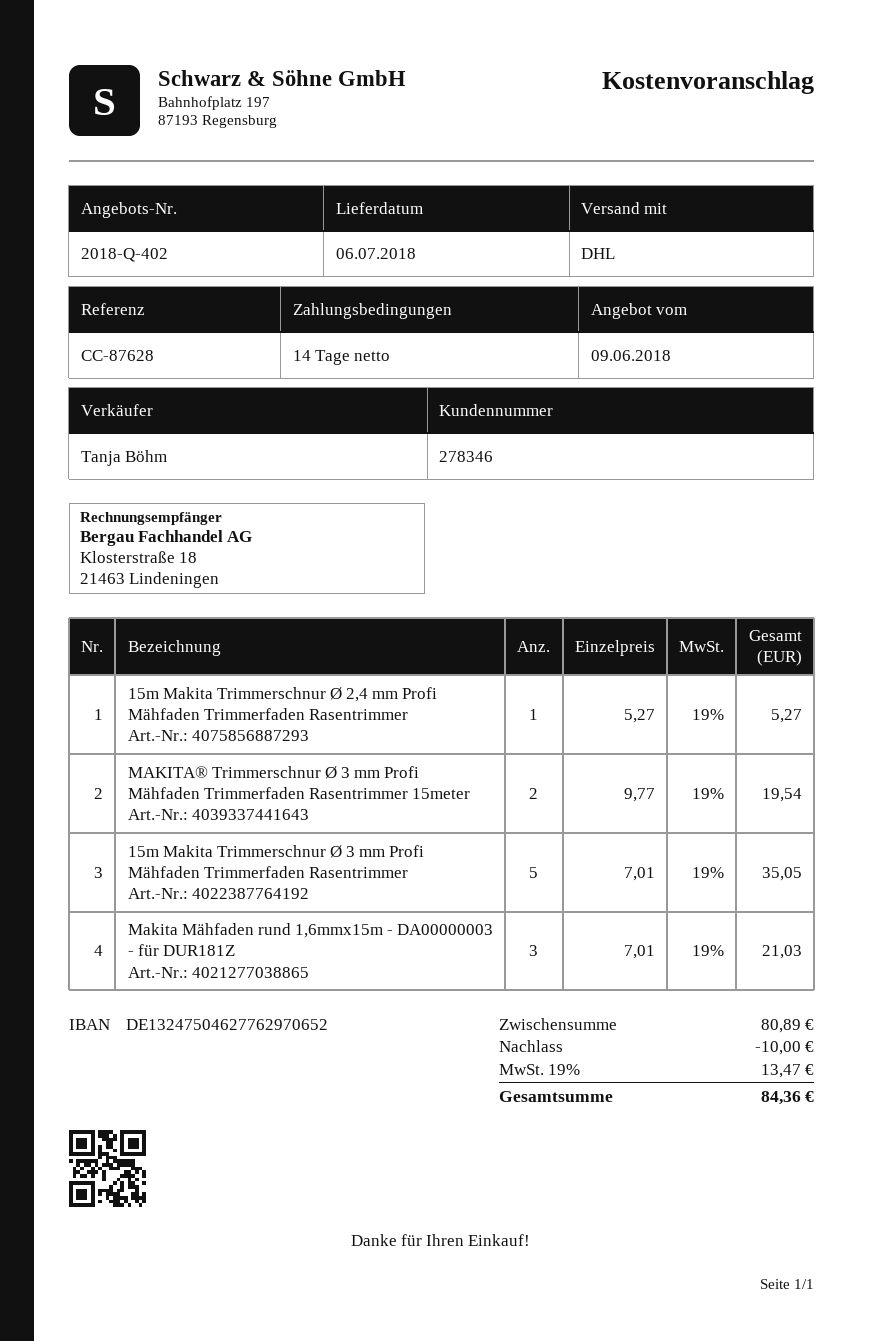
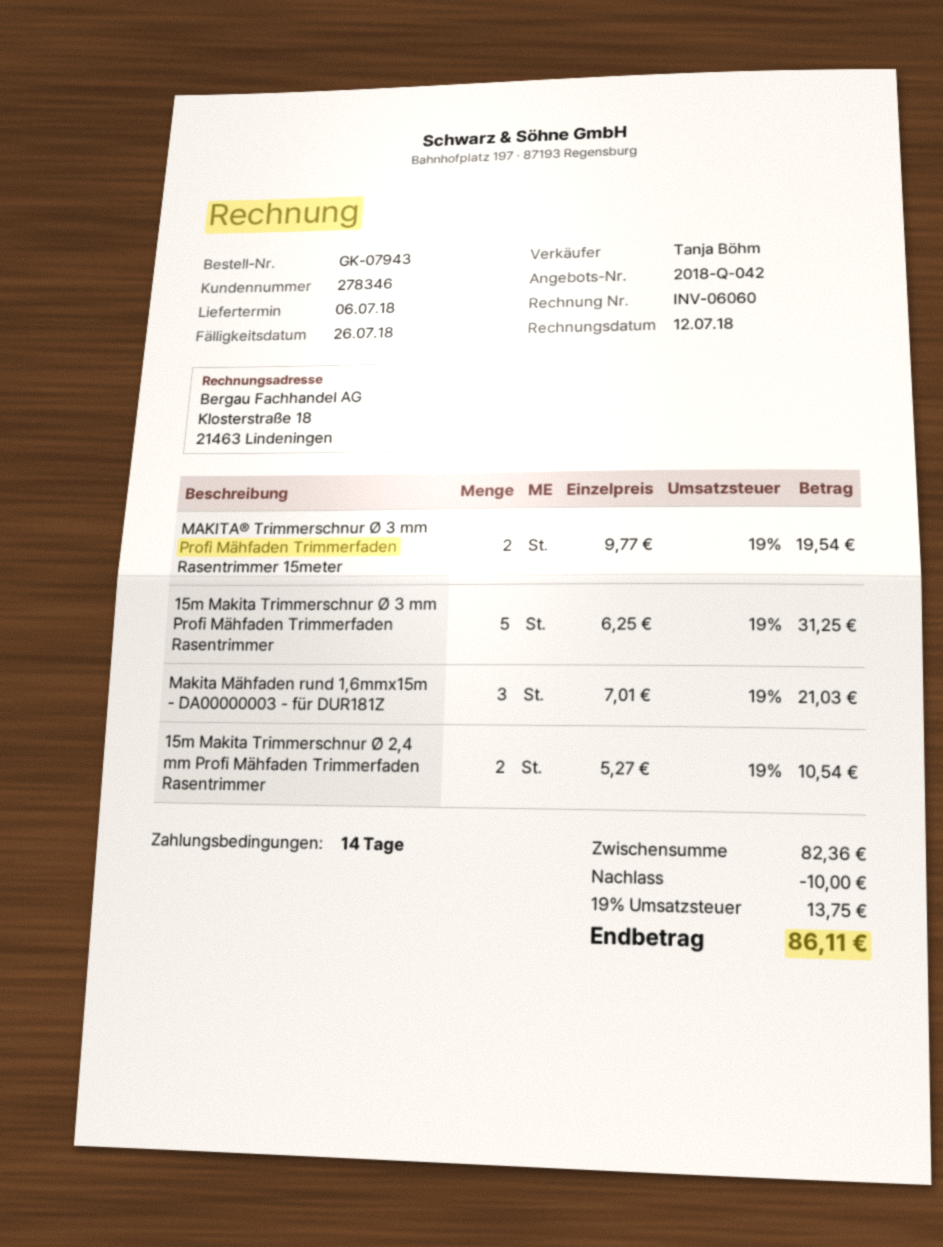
quote number: 2018-Q-402 -> 2018-Q-042
15m Makita Trimmerschnur Ø 2,4 mm Profi Mähfaden Trimmerfaden Rasentrimmer: 1 x 5.27 = 5.27 -> 2 x 5.27 = 10.54
15m Makita Trimmerschnur Ø 3 mm Profi Mähfaden Trimmerfaden Rasentrimmer: 5 x 7.01 = 35.05 -> 5 x 6.25 = 31.25
subtotal: 80.89 -> 82.36
tax: 19% = 13.47 -> 19% = 13.75
total: 84.36 -> 86.11

